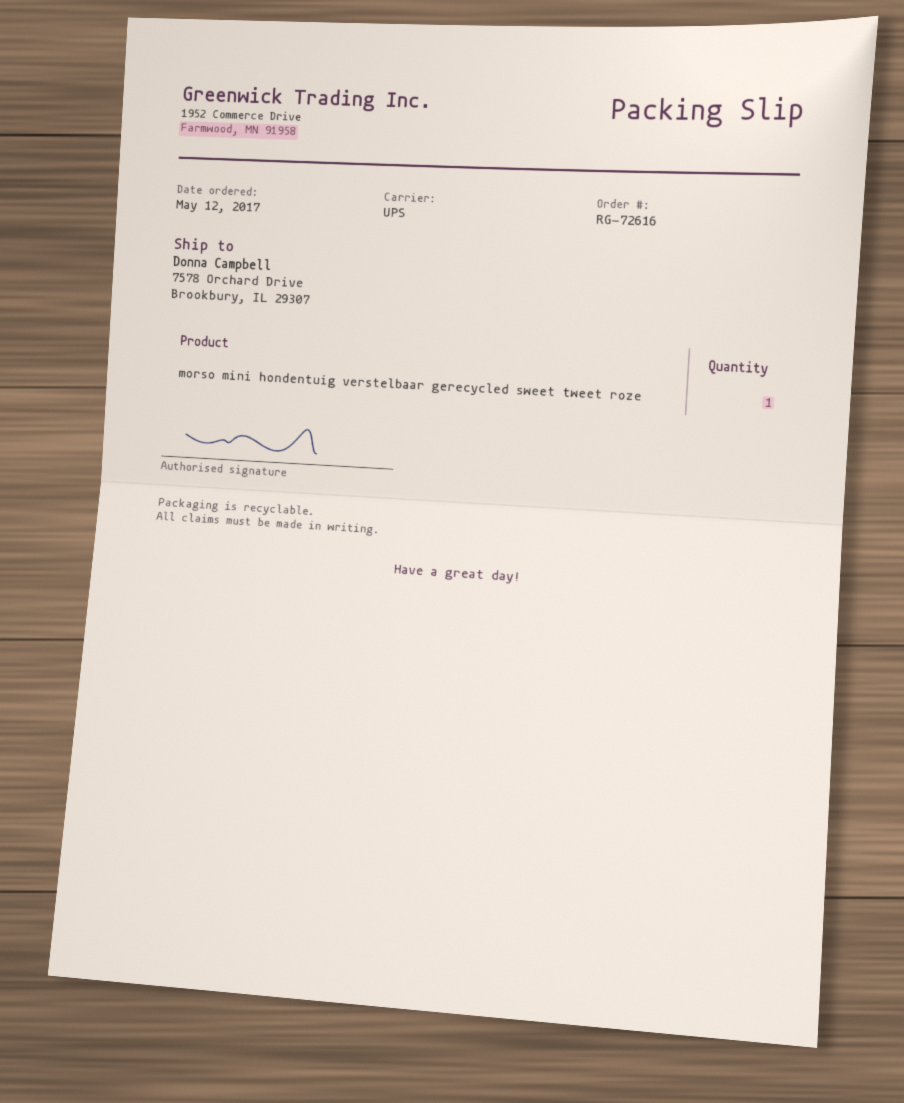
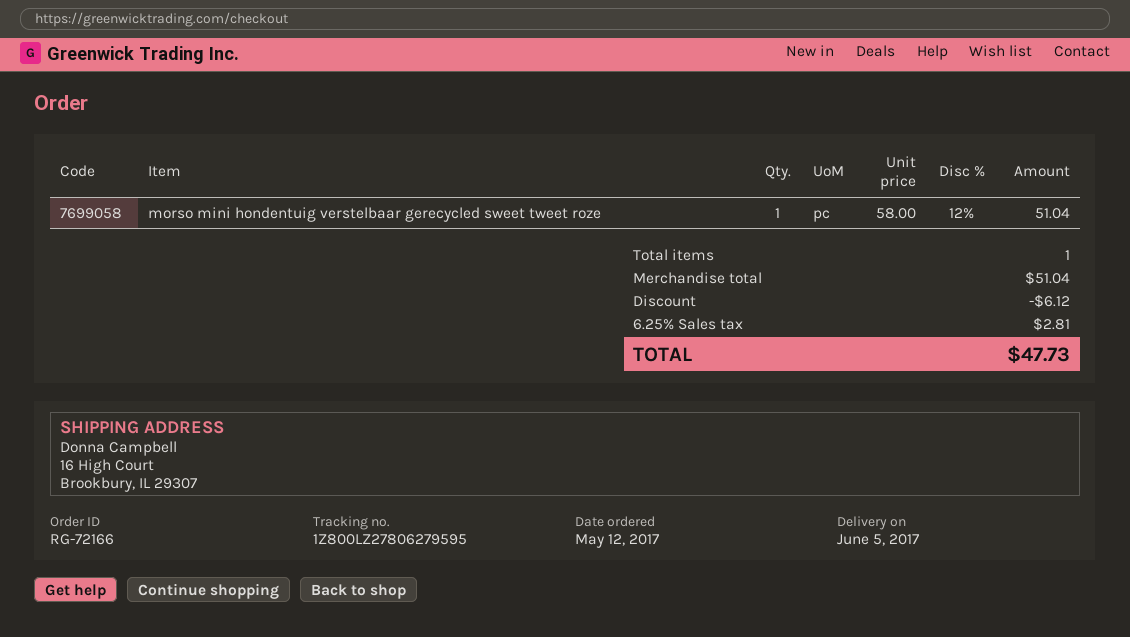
order number: RG-72616 -> RG-72166
ship to: 7578 Orchard Drive, Brookbury, IL 29307 -> 16 High Court, Brookbury, IL 29307

